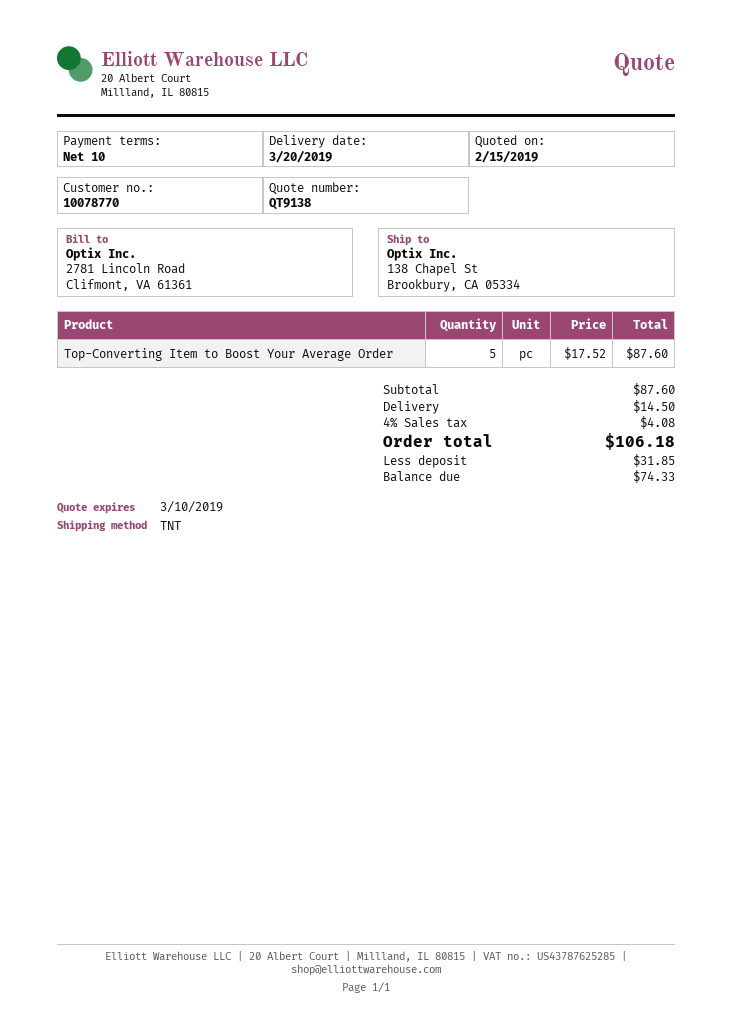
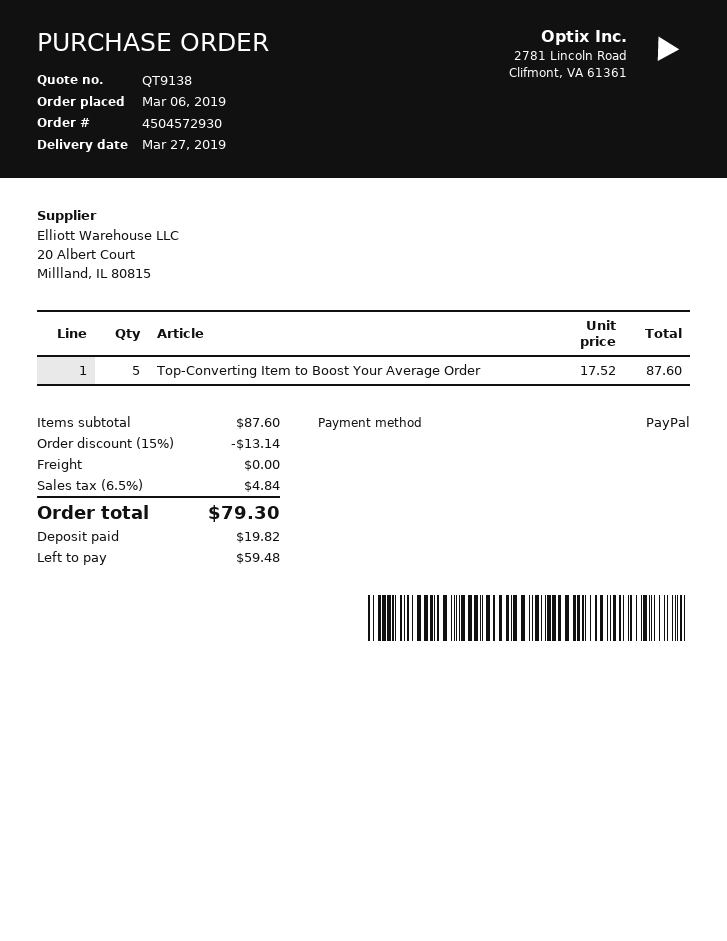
delivery date: 2019-03-20 -> 2019-03-27
discount: none -> 15% = 13.14
shipping: 14.50 -> 0.00
tax: 4% = 4.08 -> 6.5% = 4.84
total: 106.18 -> 79.30
deposit: 31.85 -> 19.82
balance: 74.33 -> 59.48

